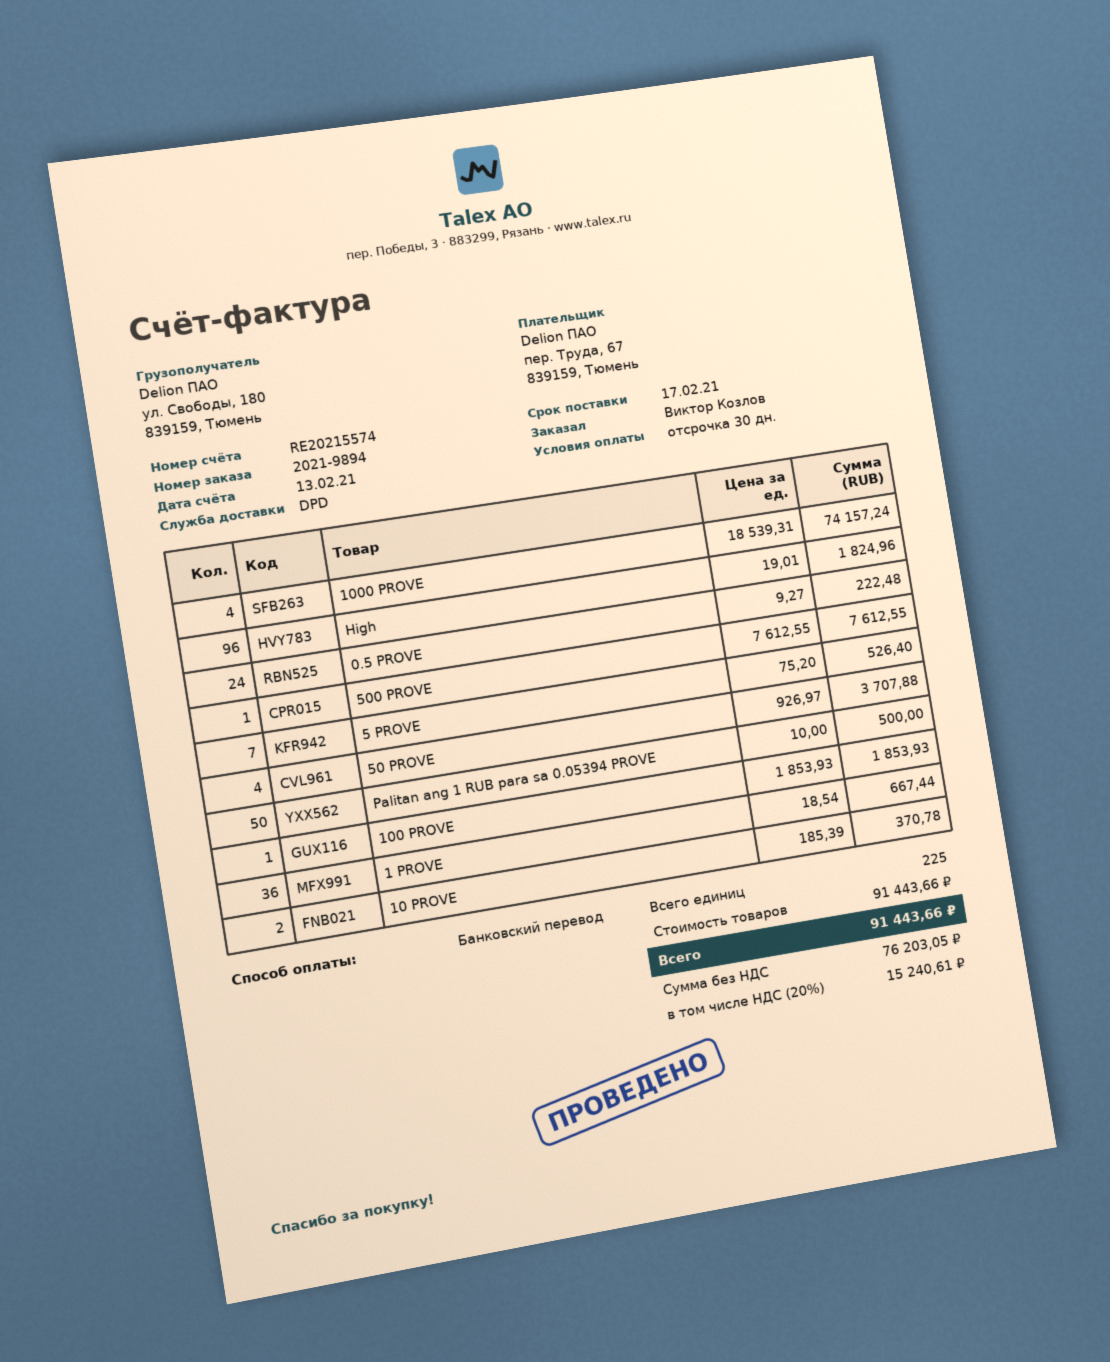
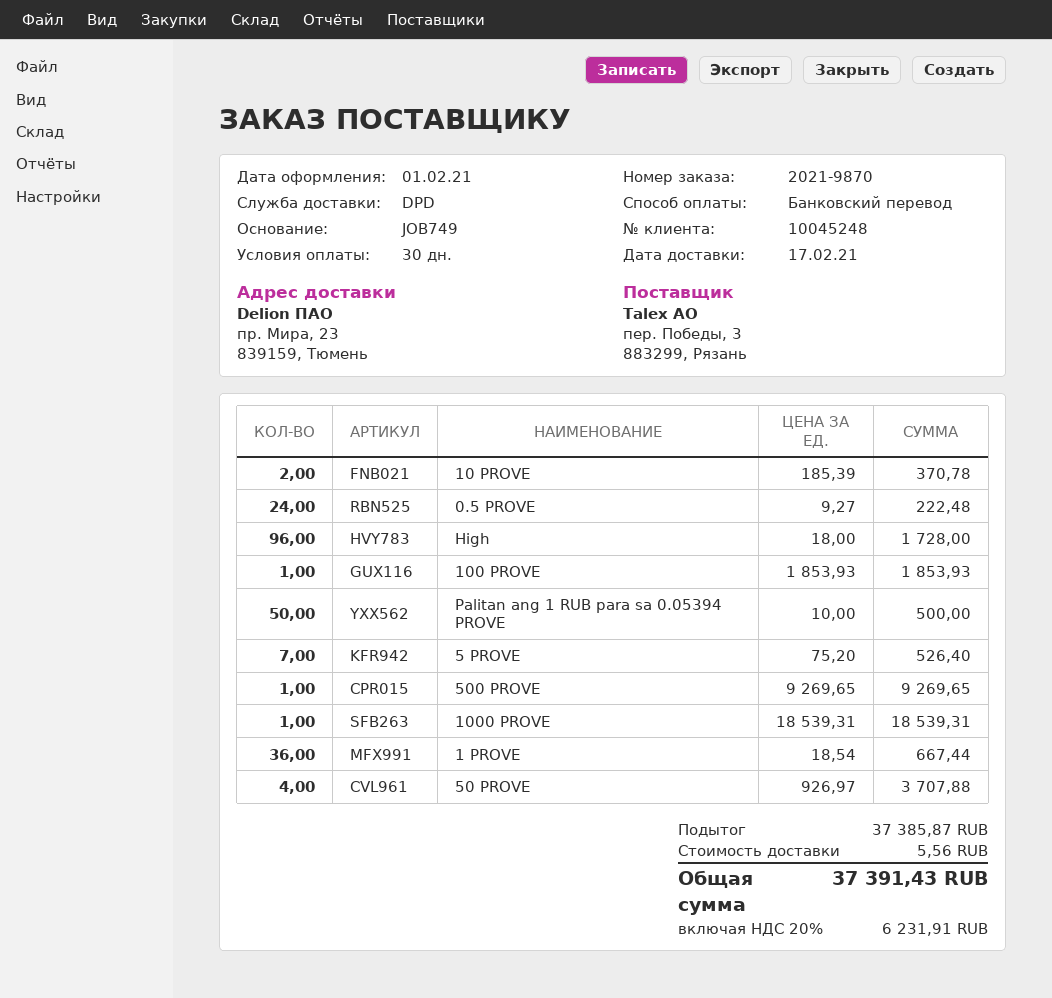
order number: 2021-9894 -> 2021-9870
ship to: ул. Свободы, 180, 839159, Тюмень -> пр. Мира, 23, 839159, Тюмень
1000 PROVE: 4 x 18539.31 = 74157.24 -> 1 x 18539.31 = 18539.31
High: 96 x 19.01 = 1824.96 -> 96 x 18.00 = 1728.00
500 PROVE: 1 x 7612.55 = 7612.55 -> 1 x 9269.65 = 9269.65
subtotal: 91443.66 -> 37385.87
shipping: none -> 5.56
tax: 20% = 15240.61 -> 20% = 6231.91
total: 91443.66 -> 37391.43

